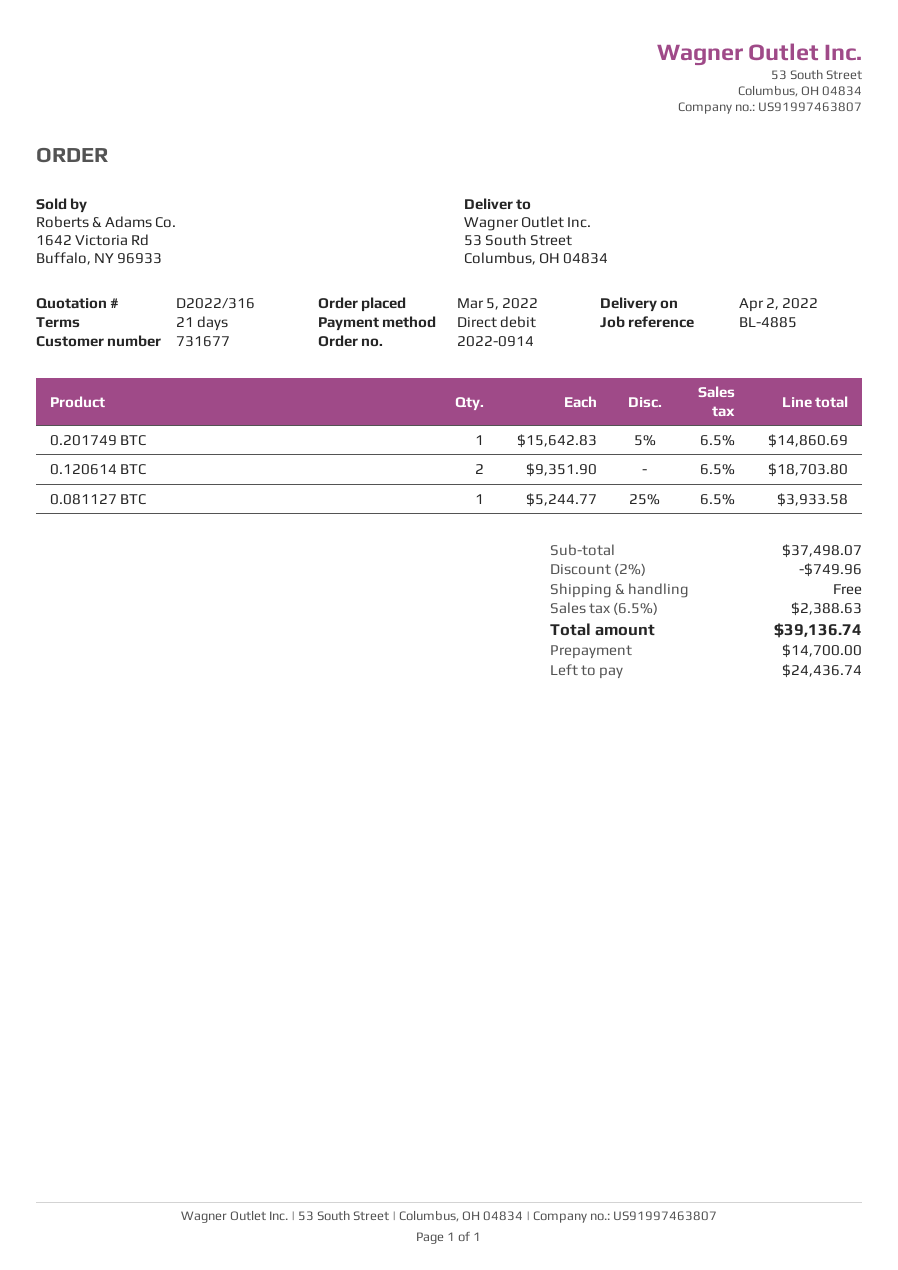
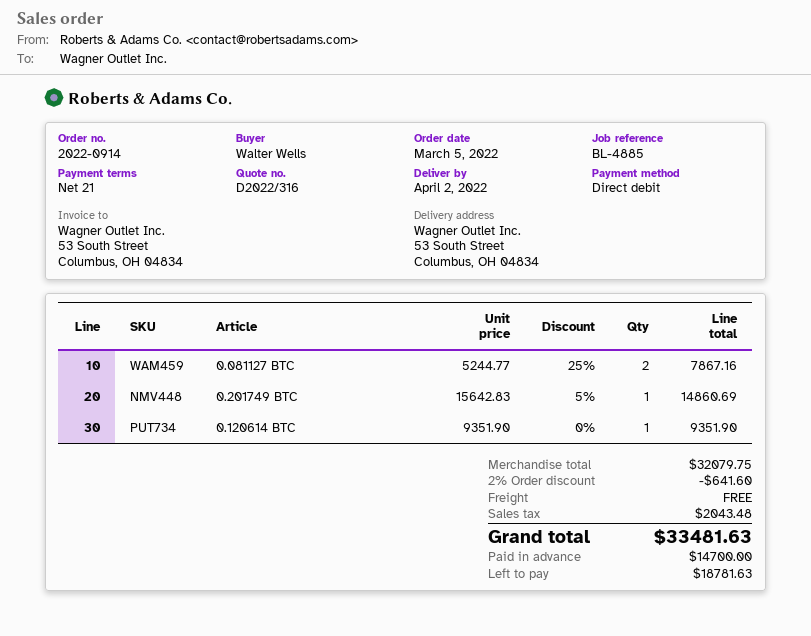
0.120614 BTC: 2 x 9351.90 = 18703.80 -> 1 x 9351.90 = 9351.90
0.081127 BTC: 1 x 5244.77 - 25% = 3933.58 -> 2 x 5244.77 - 25% = 7867.16
subtotal: 37498.07 -> 32079.75
discount: 2% = 749.96 -> 2% = 641.60
tax: 2388.63 -> 2043.48
total: 39136.74 -> 33481.63
balance: 24436.74 -> 18781.63

